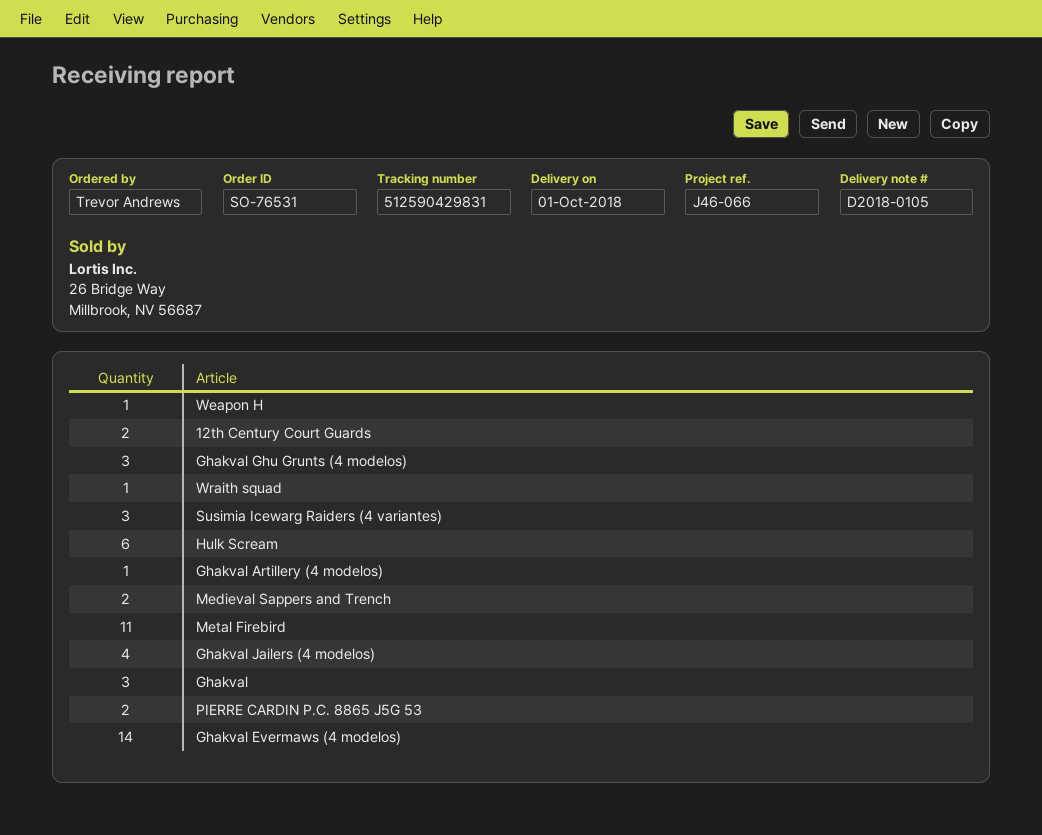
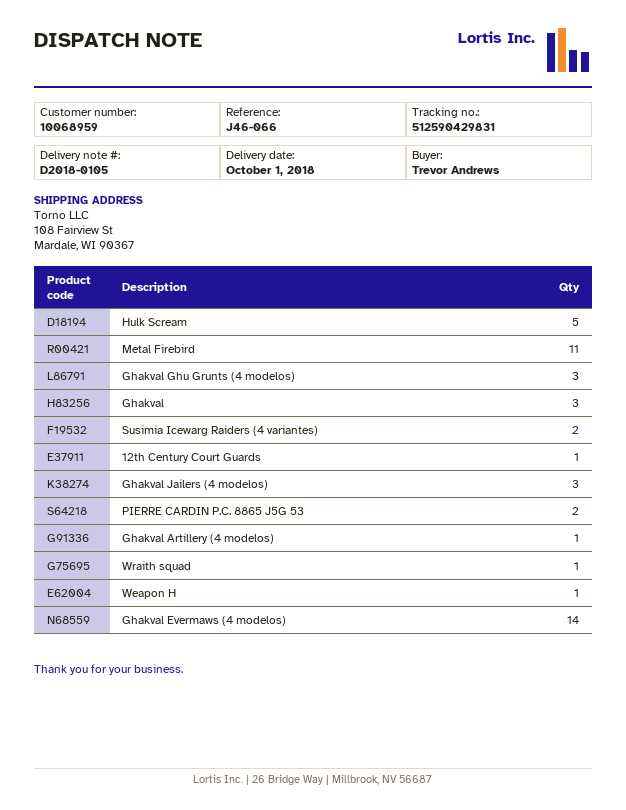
12th Century Court Guards: 2 -> 1
Susimia Icewarg Raiders (4 variantes): 3 -> 2
Hulk Scream: 6 -> 5
Medieval Sappers and Trench: 2 -> none
Ghakval Jailers (4 modelos): 4 -> 3

